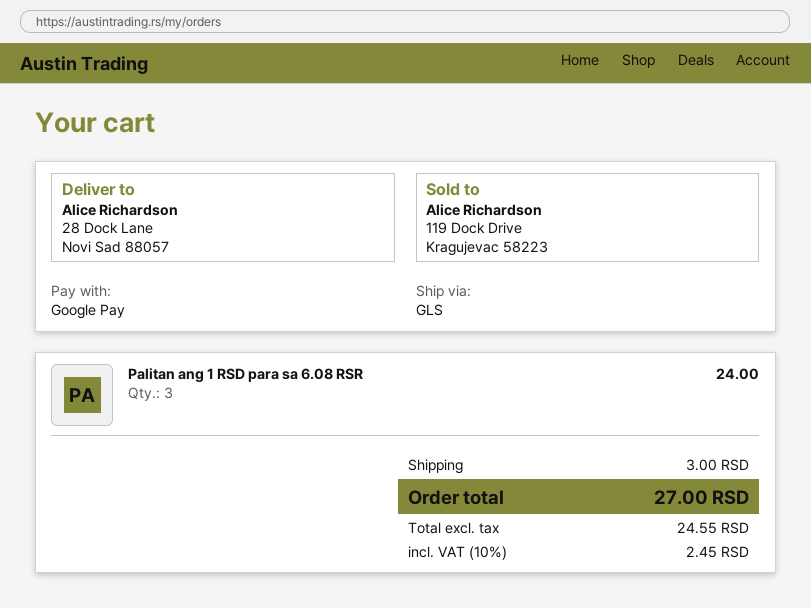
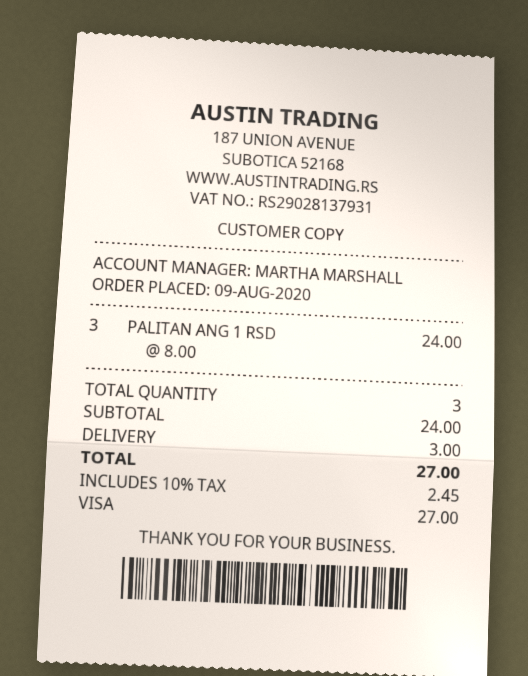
payment method: Google Pay -> Visa

